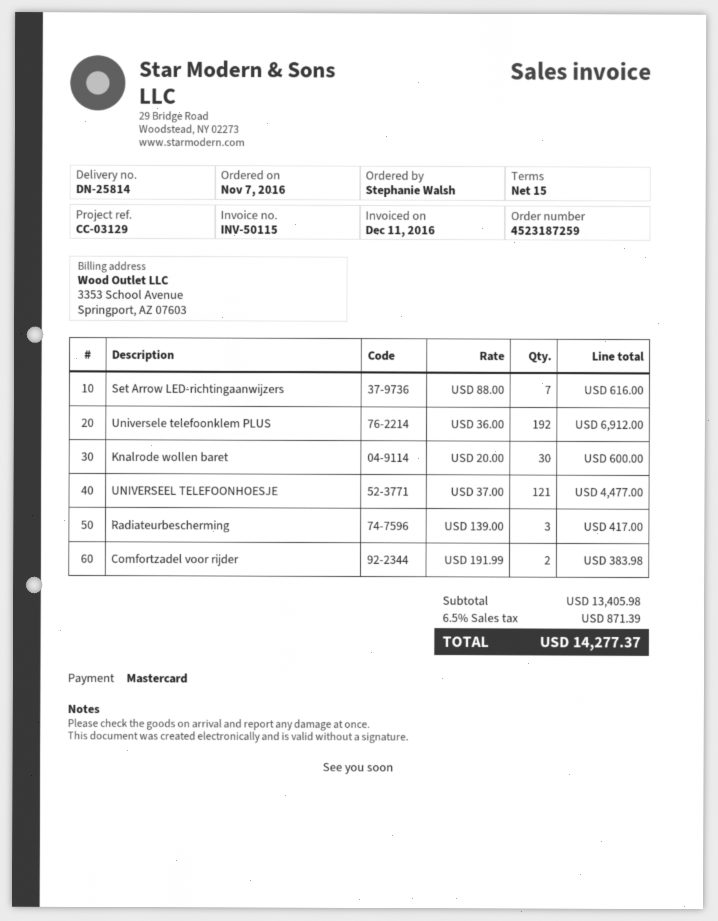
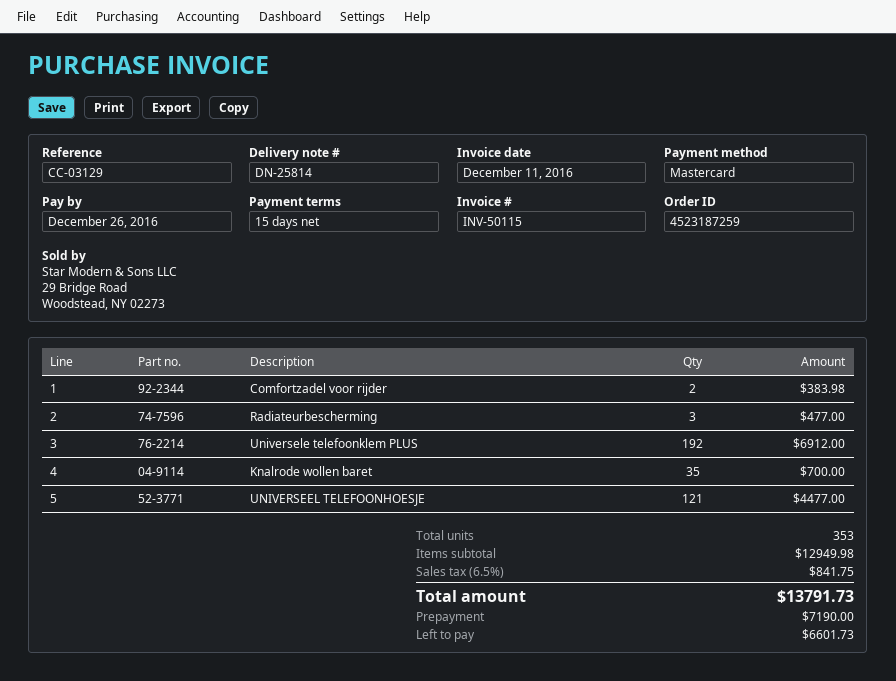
Set Arrow LED-richtingaanwijzers: 7 for 616.00 -> none
Knalrode wollen baret: 30 for 600.00 -> 35 for 700.00
Radiateurbescherming: 3 for 417.00 -> 3 for 477.00
subtotal: 13405.98 -> 12949.98
tax: 6.5% = 871.39 -> 6.5% = 841.75
total: 14277.37 -> 13791.73

